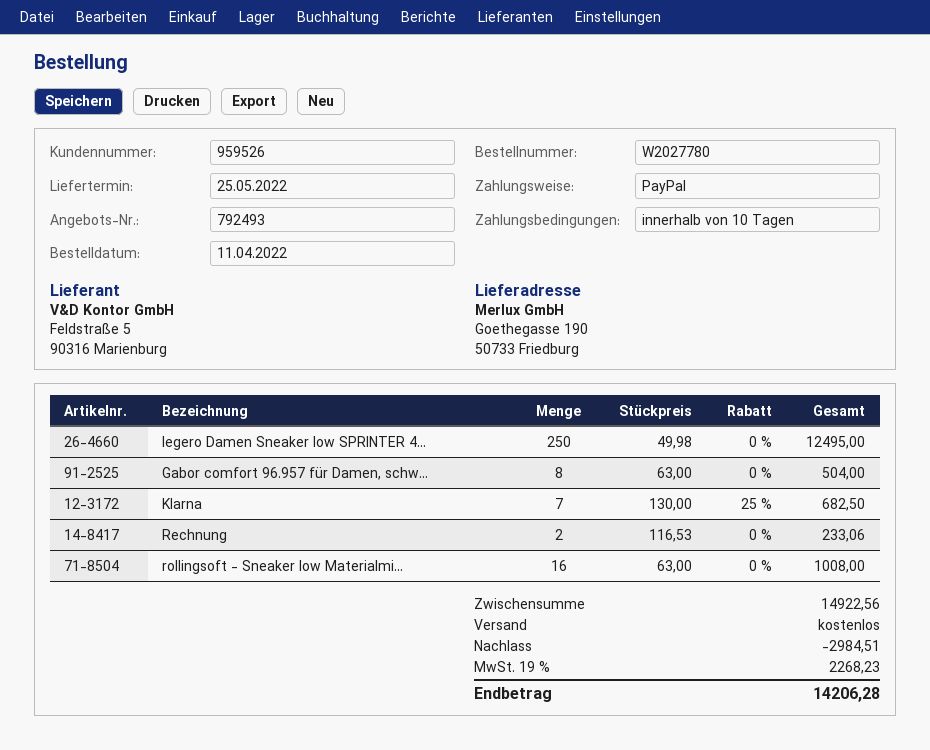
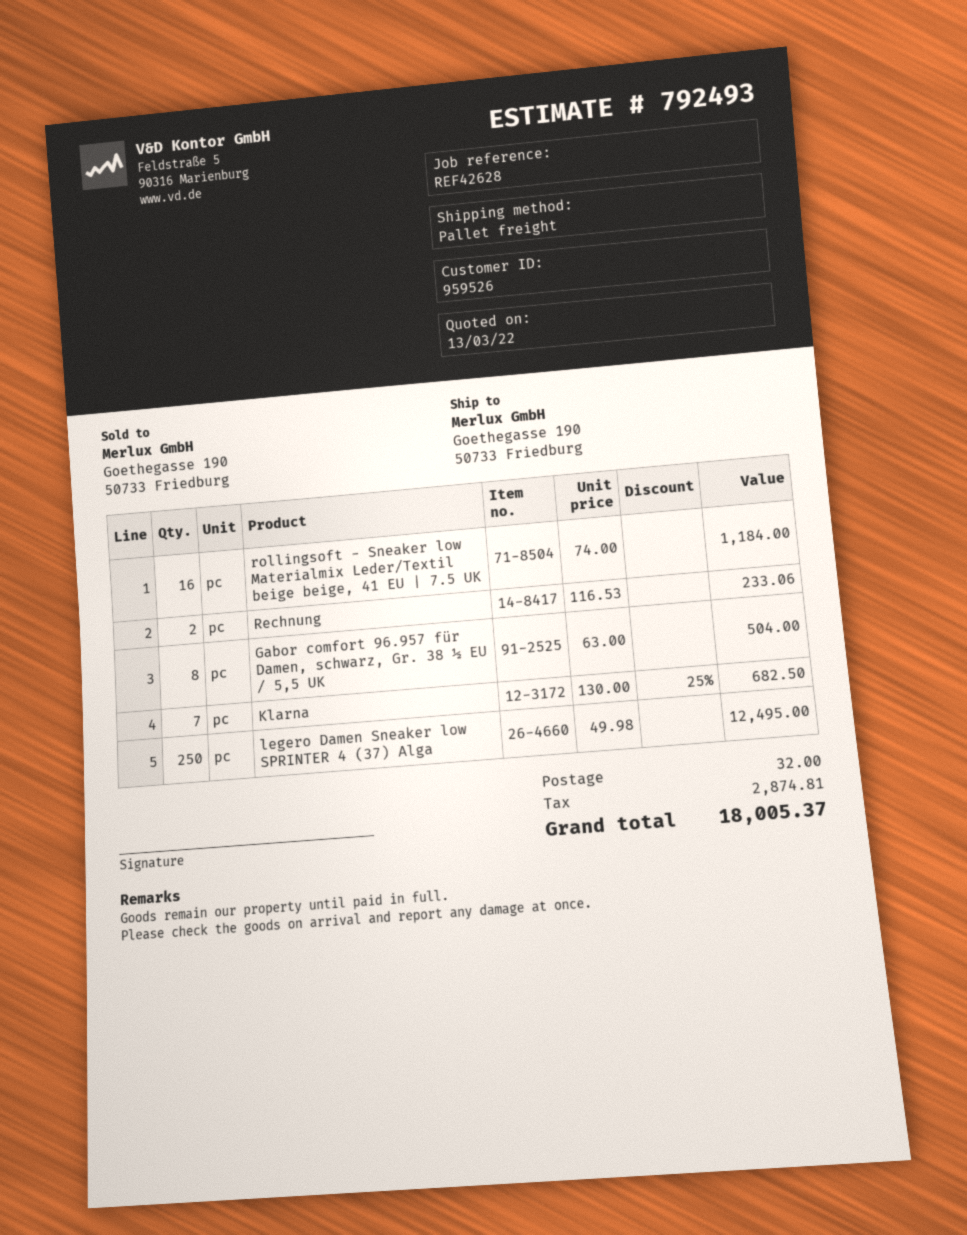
rollingsoft - Sneaker low Materialmi...: 16 x 63.00 = 1008.00 -> 16 x 74.00 = 1184.00
discount: 2984.51 -> none
shipping: 0.00 -> 32.00
tax: 2268.23 -> 2874.81
total: 14206.28 -> 18005.37

